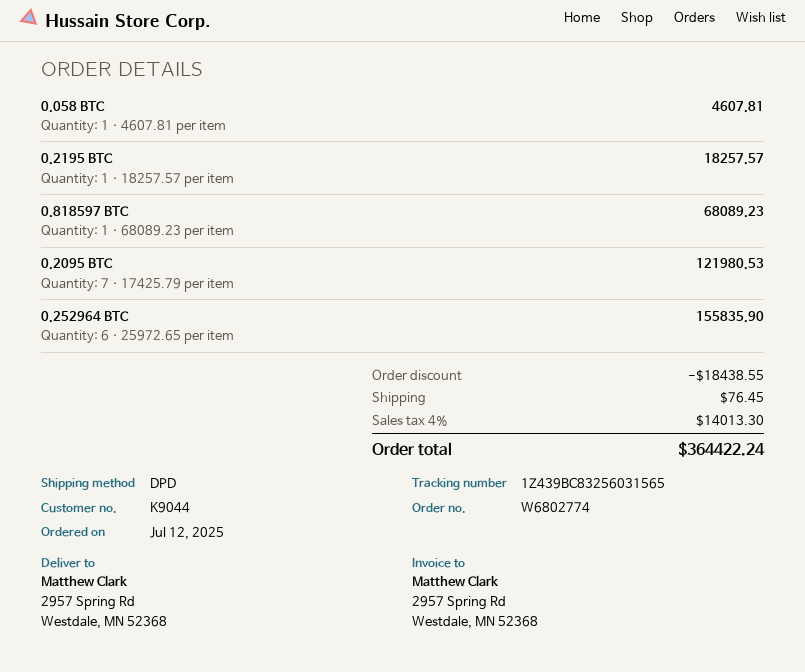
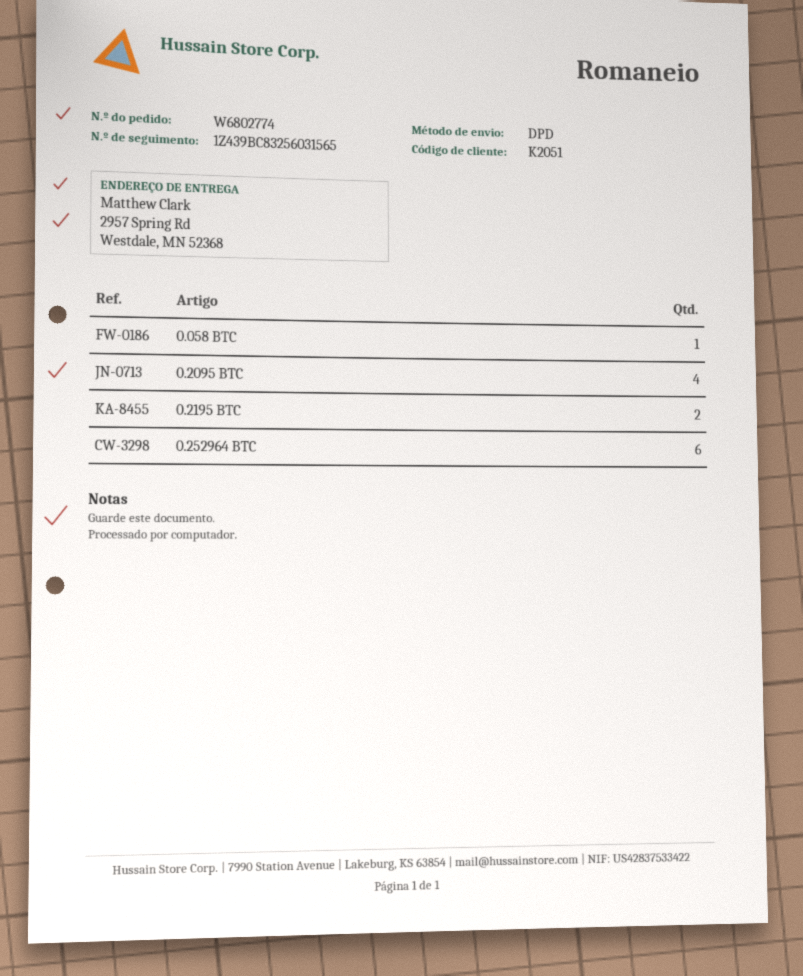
customer number: K9044 -> K2051
0.2195 BTC: 1 -> 2
0.818597 BTC: 1 -> none
0.2095 BTC: 7 -> 4

